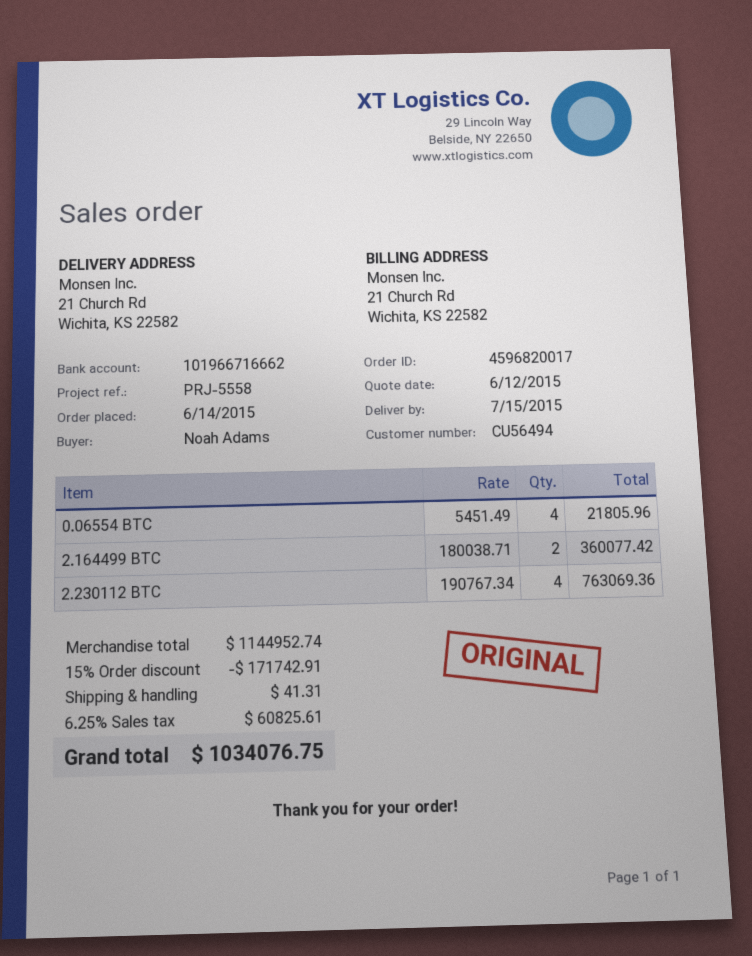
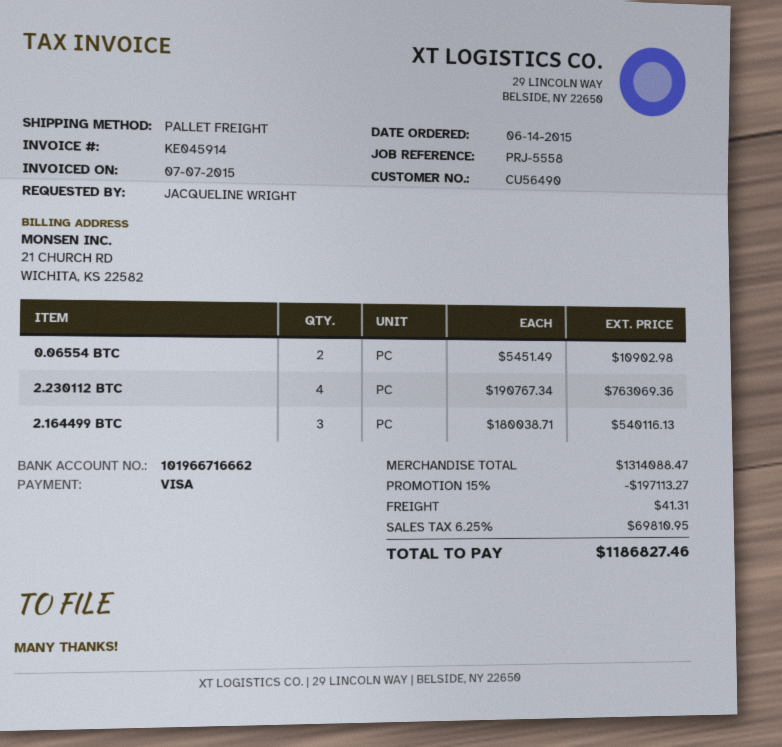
customer number: CU56494 -> CU56490
ordered by: Noah Adams -> JACQUELINE WRIGHT
0.06554 BTC: 4 x 5451.49 = 21805.96 -> 2 x 5451.49 = 10902.98
2.164499 BTC: 2 x 180038.71 = 360077.42 -> 3 x 180038.71 = 540116.13
subtotal: 1144952.74 -> 1314088.47
discount: 15% = 171742.91 -> 15% = 197113.27
tax: 6.25% = 60825.61 -> 6.25% = 69810.95
total: 1034076.75 -> 1186827.46

